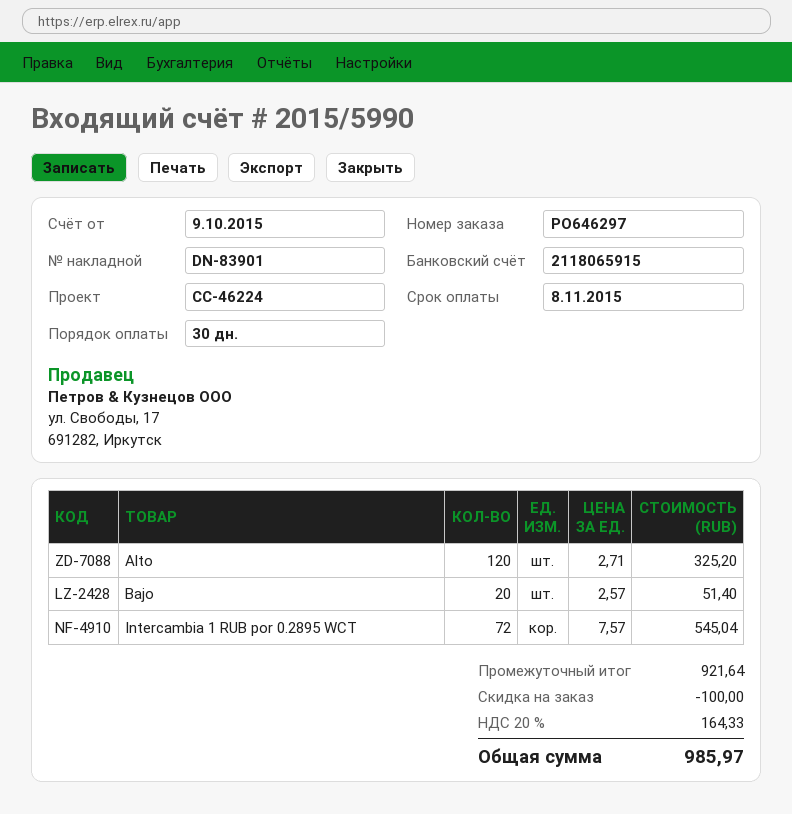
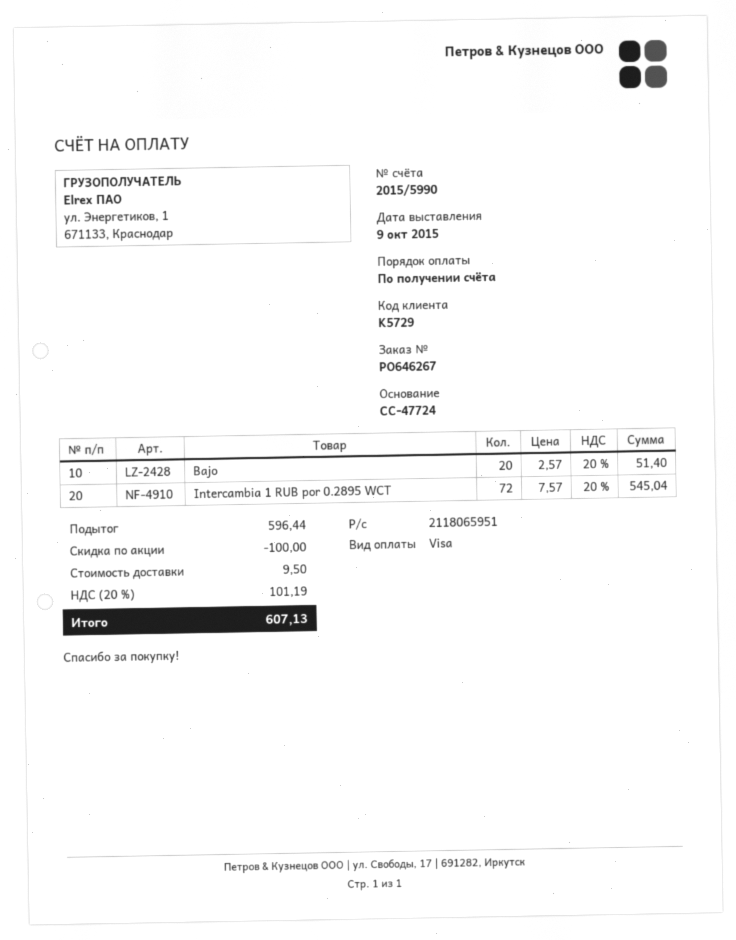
order number: PO646297 -> PO646267
payment terms: 30 days -> on receipt
reference: CC-46224 -> CC-47724
bank account: 2118065915 -> 2118065951
Alto: 120 x 2.71 = 325.20 -> none
subtotal: 921.64 -> 596.44
shipping: none -> 9.50
tax: 20% = 164.33 -> 20% = 101.19
total: 985.97 -> 607.13

